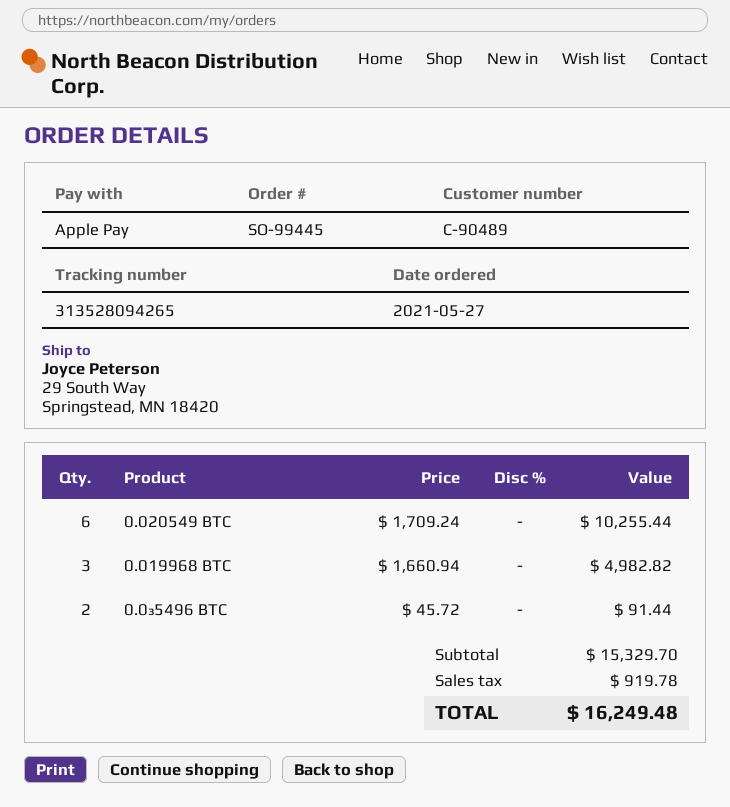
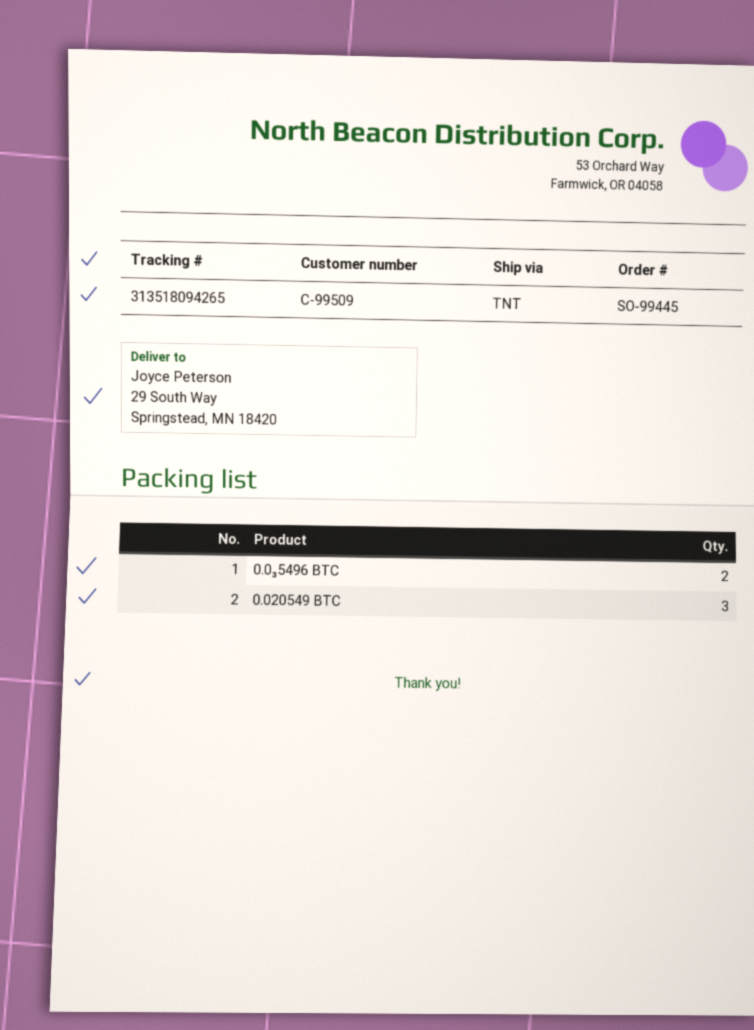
customer number: C-90489 -> C-99509
tracking number: 313528094265 -> 313518094265
0.020549 BTC: 6 -> 3
0.019968 BTC: 3 -> none

